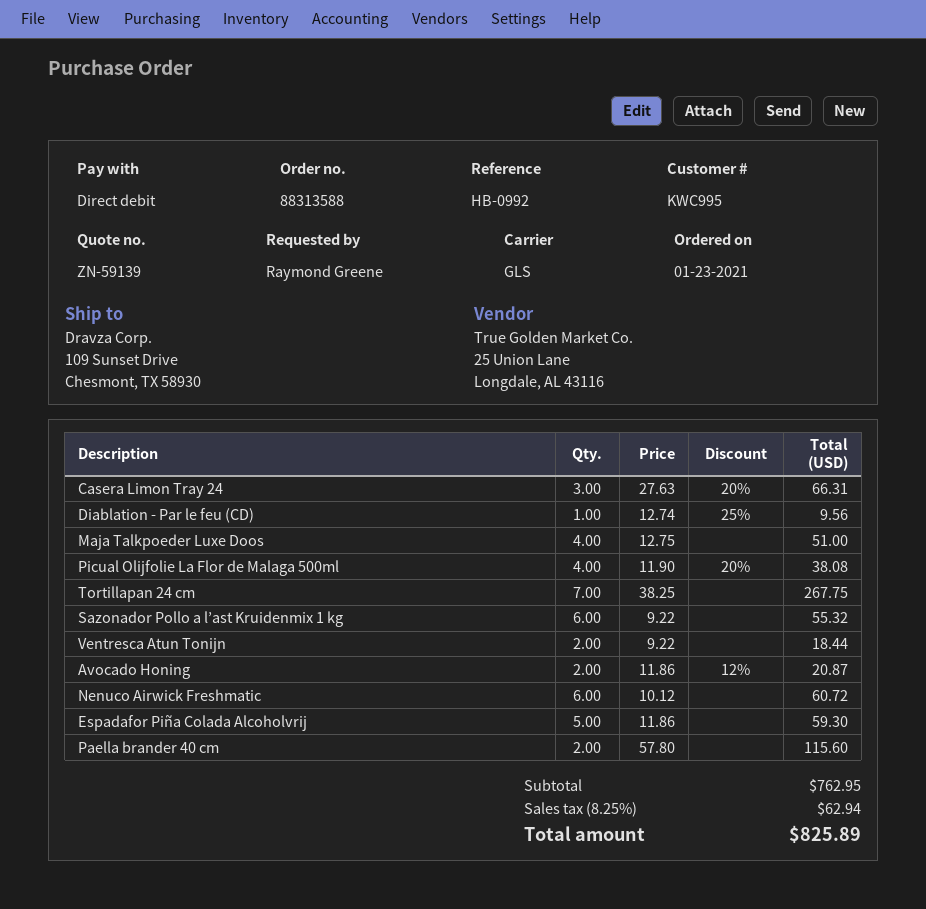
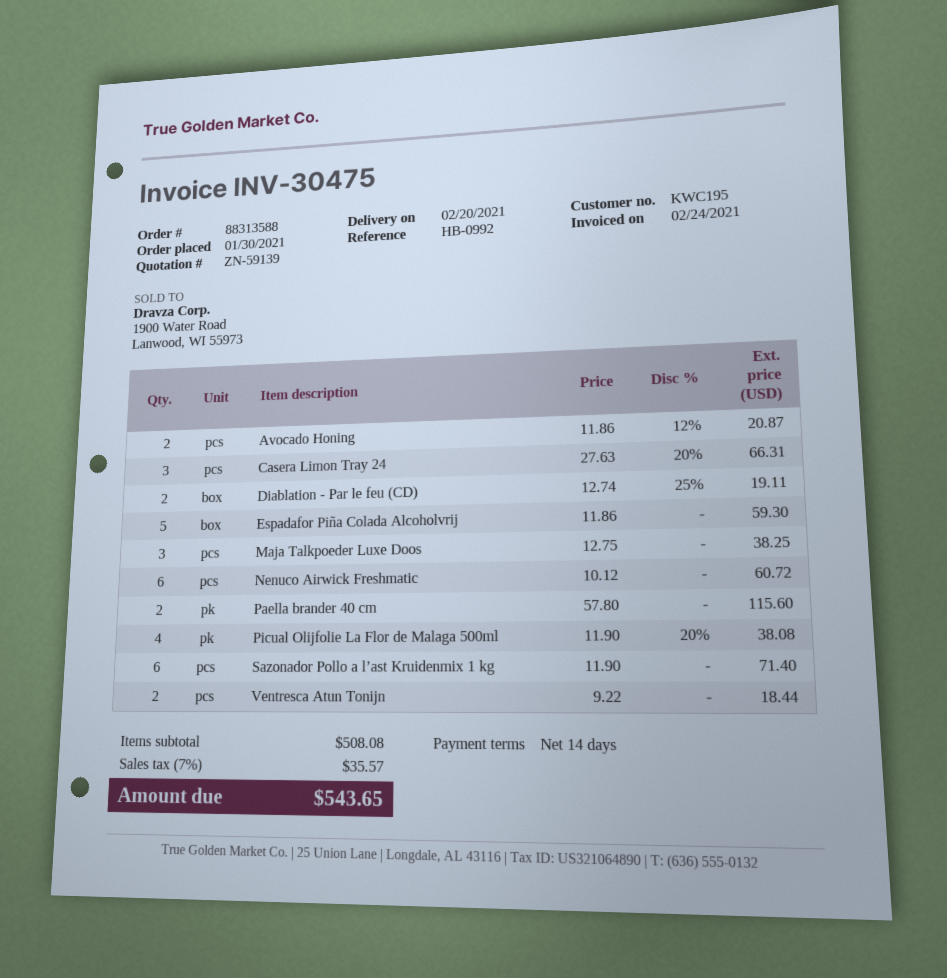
order date: 2021-01-23 -> 2021-01-30
customer number: KWC995 -> KWC195
Diablation - Par le feu (CD): 1 x 12.74 - 25% = 9.56 -> 2 x 12.74 - 25% = 19.11
Maja Talkpoeder Luxe Doos: 4 x 12.75 = 51.00 -> 3 x 12.75 = 38.25
Tortillapan 24 cm: 7 x 38.25 = 267.75 -> none
Sazonador Pollo a l’ast Kruidenmix 1 kg: 6 x 9.22 = 55.32 -> 6 x 11.90 = 71.40
subtotal: 762.95 -> 508.08
tax: 8.25% = 62.94 -> 7% = 35.57
total: 825.89 -> 543.65

